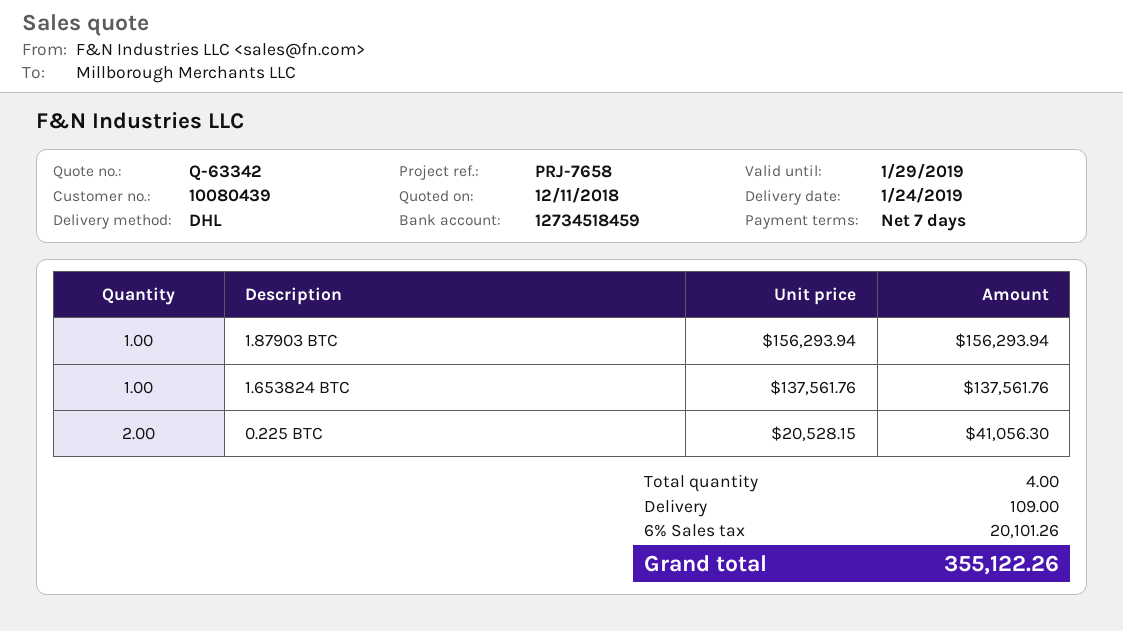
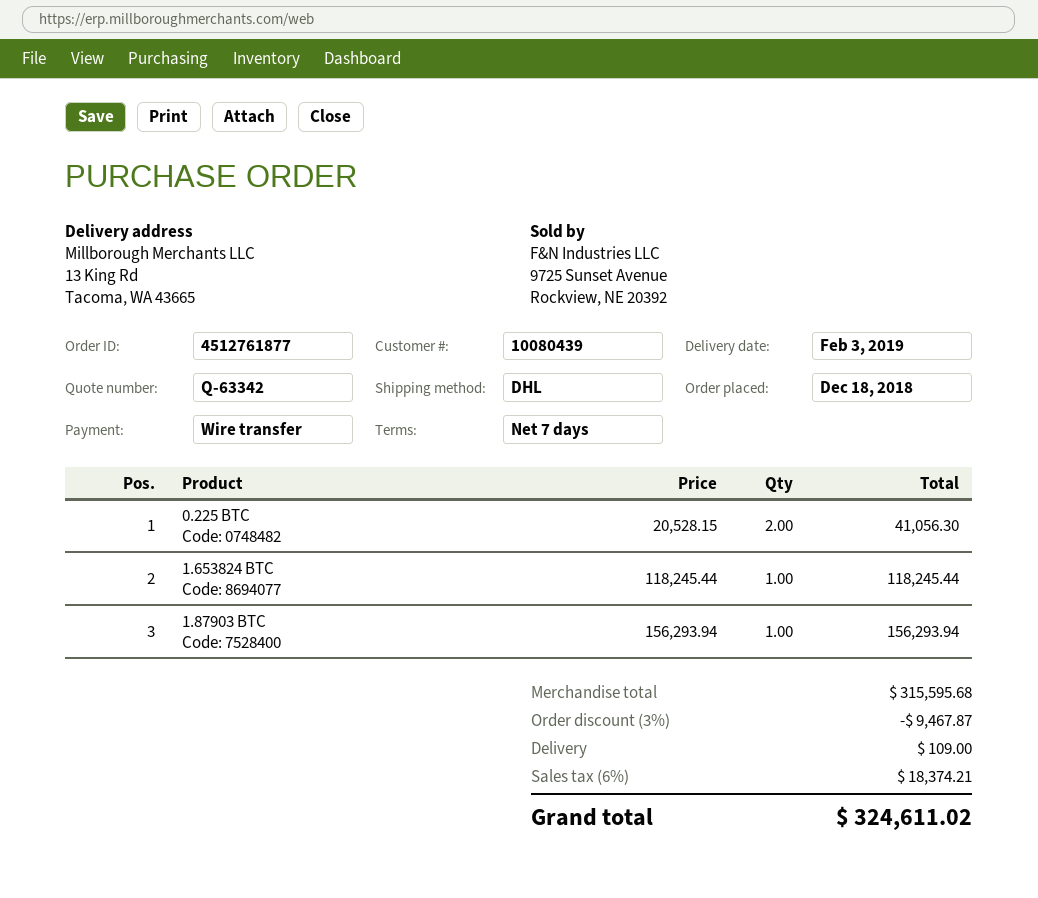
delivery date: 2019-01-24 -> 2019-02-03
1.653824 BTC: 1 x 137561.76 = 137561.76 -> 1 x 118245.44 = 118245.44
discount: none -> 3% = 9467.87
tax: 6% = 20101.26 -> 6% = 18374.21
total: 355122.26 -> 324611.02

